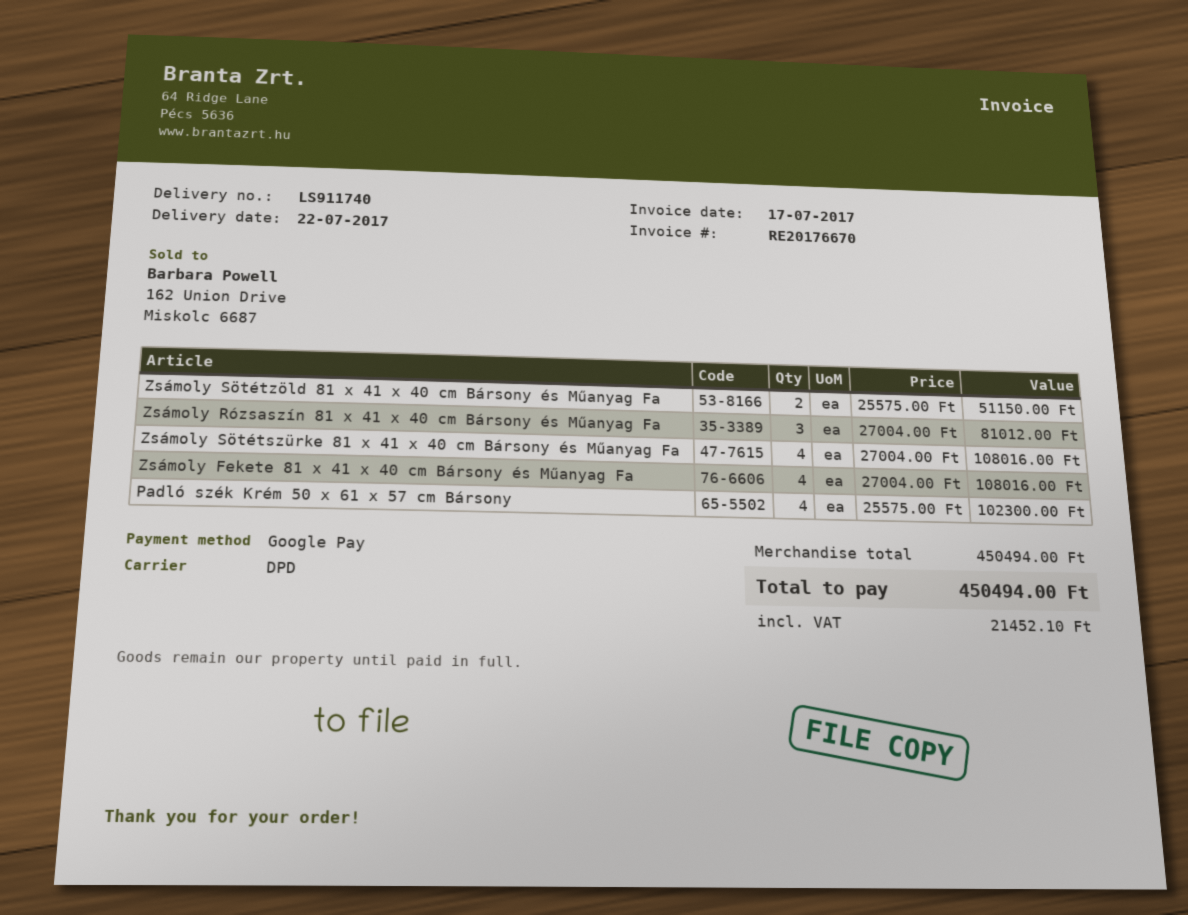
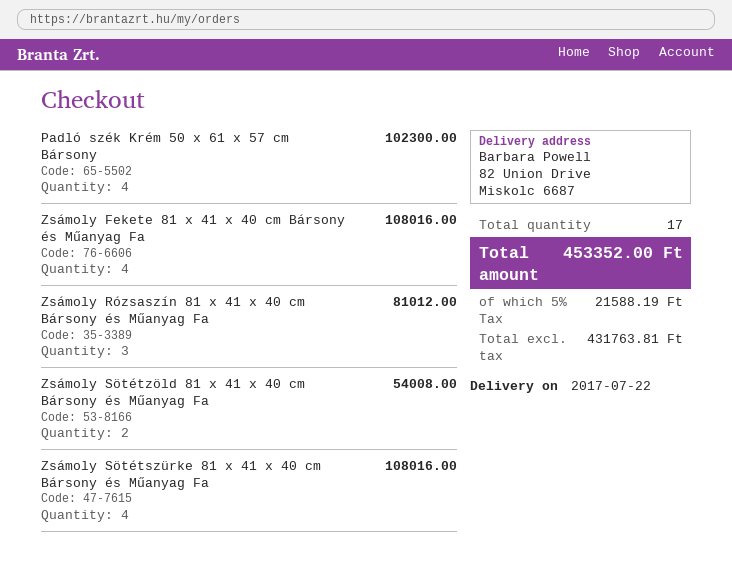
Zsámoly Sötétzöld 81 x 41 x 40 cm Bársony és Műanyag Fa: 2 for 51150.00 -> 2 for 54008.00
tax: 21452.10 -> 21588.19
total: 450494.00 -> 453352.00

